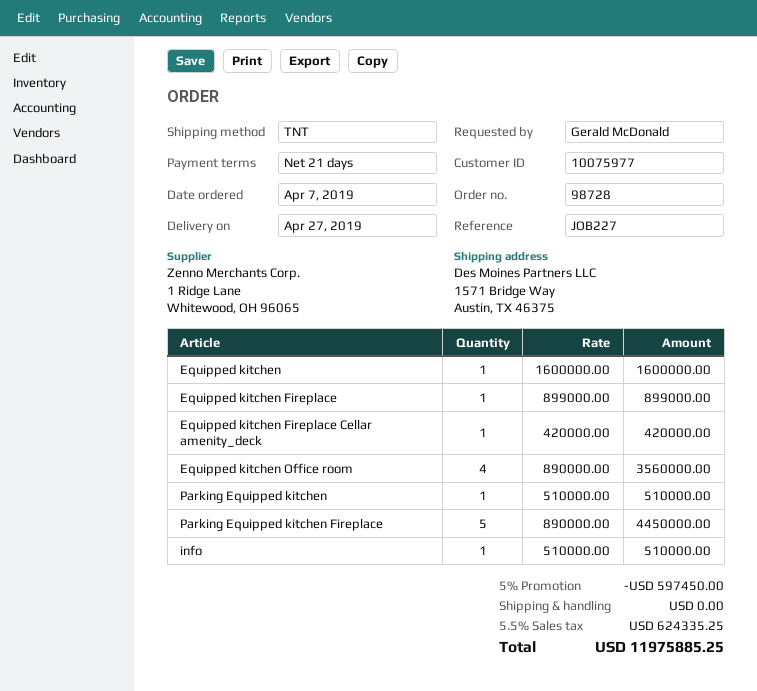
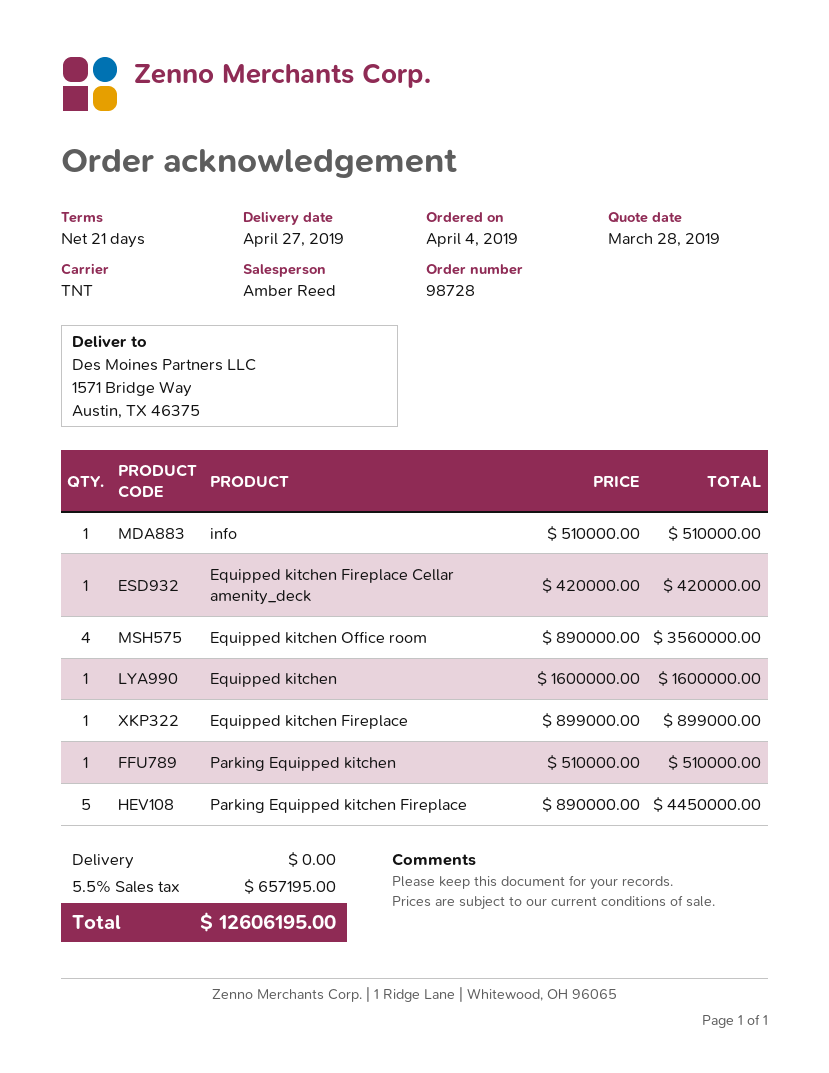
order date: 2019-04-07 -> 2019-04-04
discount: 5% = 597450.00 -> none
tax: 5.5% = 624335.25 -> 5.5% = 657195.00
total: 11975885.25 -> 12606195.00

